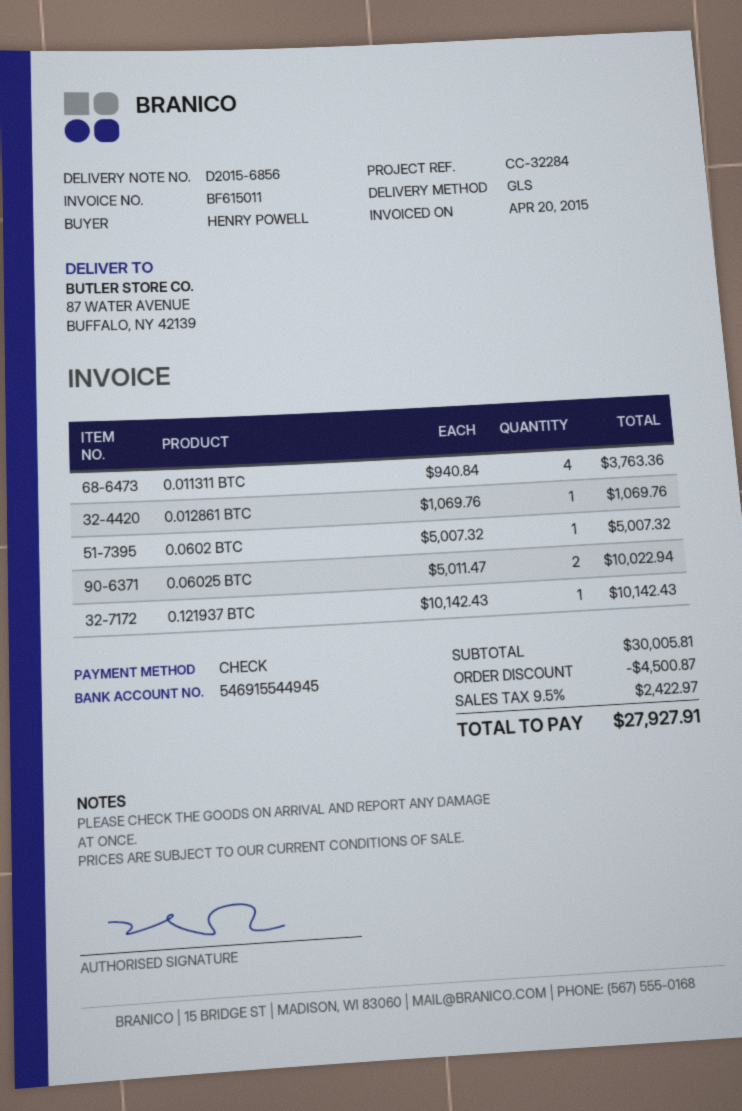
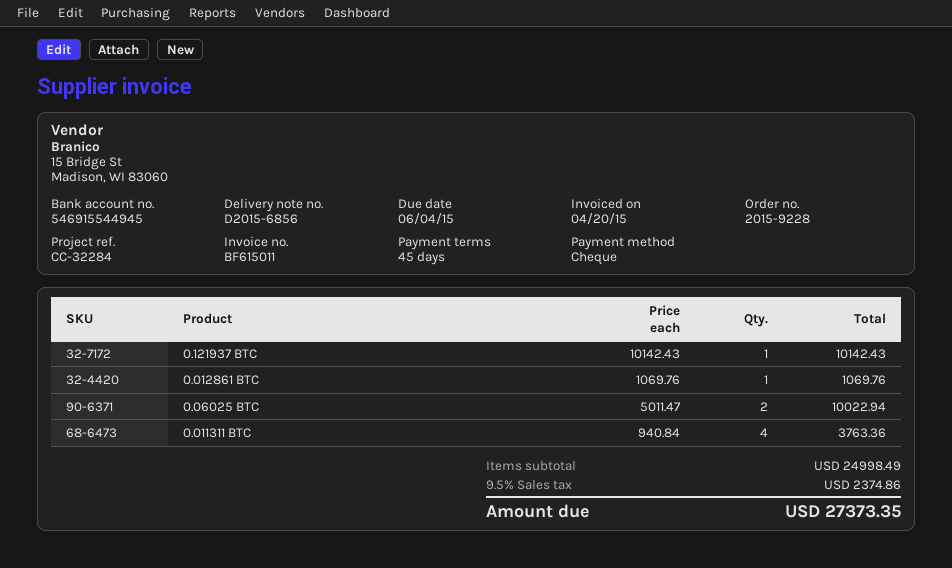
0.0602 BTC: 1 x 5007.32 = 5007.32 -> none
subtotal: 30005.81 -> 24998.49
discount: 4500.87 -> none
tax: 9.5% = 2422.97 -> 9.5% = 2374.86
total: 27927.91 -> 27373.35

